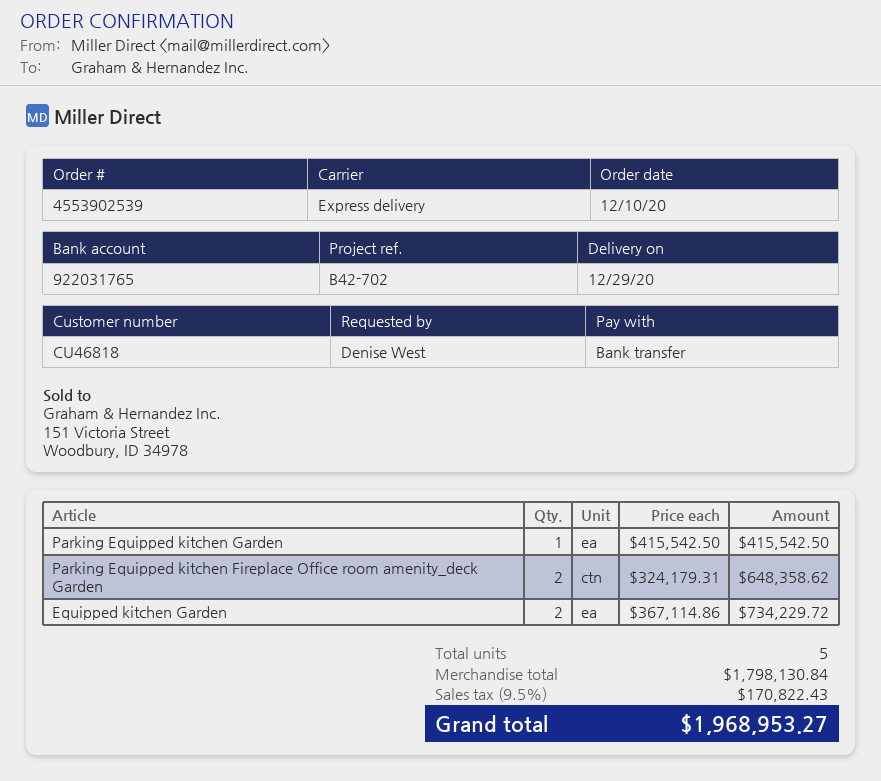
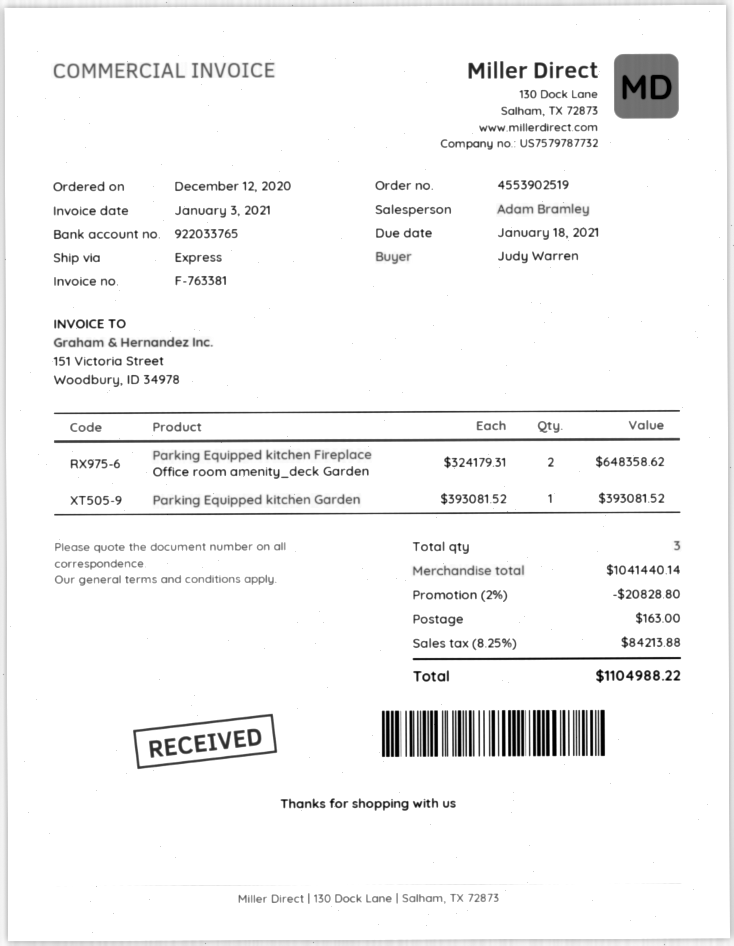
order number: 4553902539 -> 4553902519
order date: 2020-12-10 -> 2020-12-12
ordered by: Denise West -> Judy Warren
bank account: 922031765 -> 922033765
Parking Equipped kitchen Garden: 1 x 415542.50 = 415542.50 -> 1 x 393081.52 = 393081.52
Equipped kitchen Garden: 2 x 367114.86 = 734229.72 -> none
total quantity: 5 -> 3
subtotal: 1798130.84 -> 1041440.14
discount: none -> 2% = 20828.80
shipping: none -> 163.00
tax: 9.5% = 170822.43 -> 8.25% = 84213.88
total: 1968953.27 -> 1104988.22

